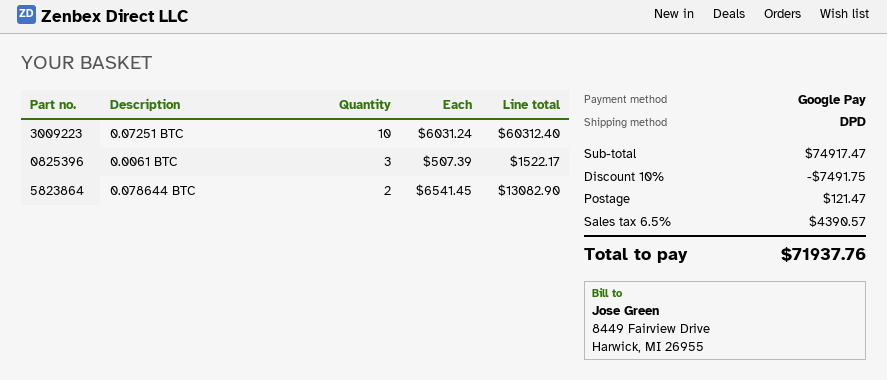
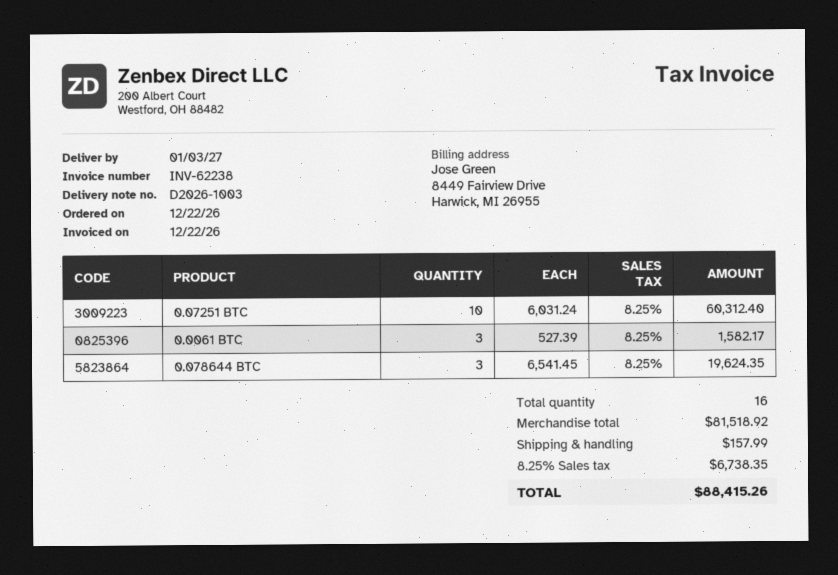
0.0061 BTC: 3 x 507.39 = 1522.17 -> 3 x 527.39 = 1582.17
0.078644 BTC: 2 x 6541.45 = 13082.90 -> 3 x 6541.45 = 19624.35
subtotal: 74917.47 -> 81518.92
discount: 10% = 7491.75 -> none
shipping: 121.47 -> 157.99
tax: 6.5% = 4390.57 -> 8.25% = 6738.35
total: 71937.76 -> 88415.26

